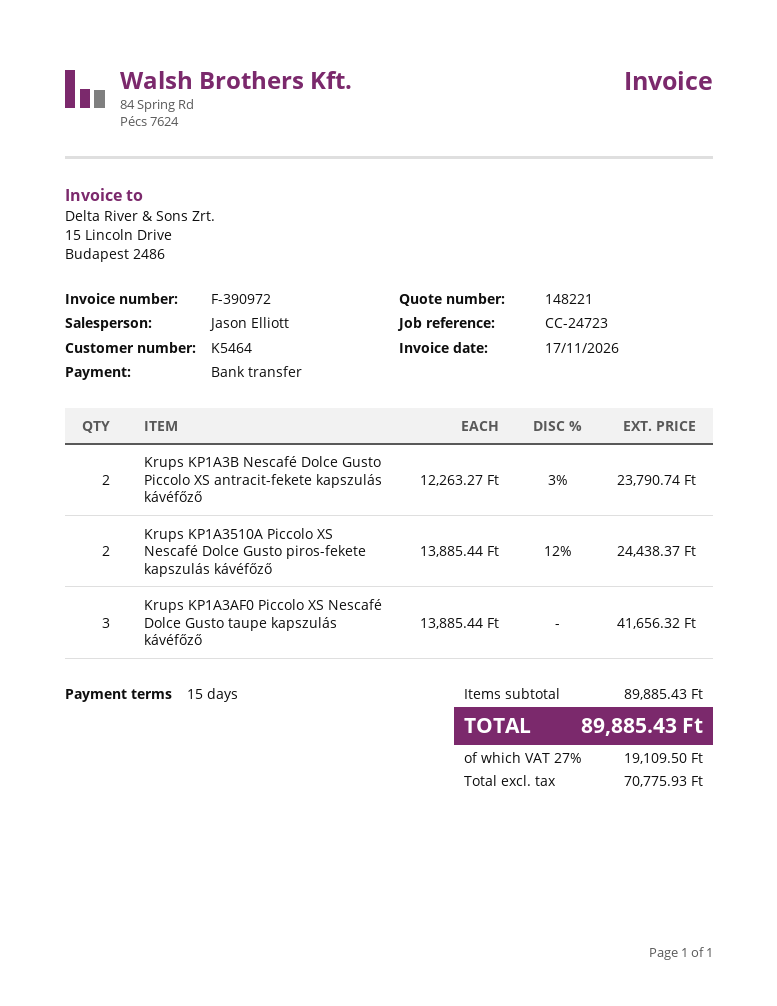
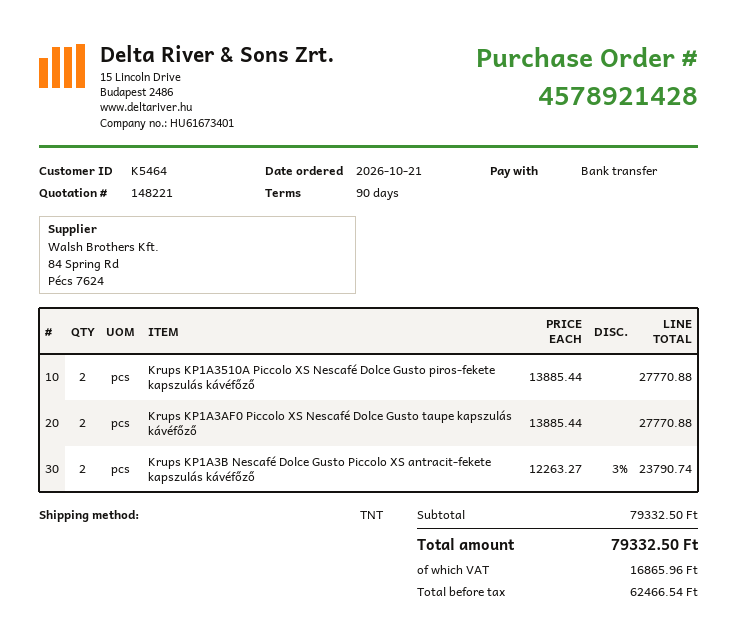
payment terms: 15 days -> 90 days
Krups KP1A3510A Piccolo XS Nescafé Dolce Gusto piros-fekete kapszulás kávéfőző: 2 x 13885.44 - 12% = 24438.37 -> 2 x 13885.44 = 27770.88
Krups KP1A3AF0 Piccolo XS Nescafé Dolce Gusto taupe kapszulás kávéfőző: 3 x 13885.44 = 41656.32 -> 2 x 13885.44 = 27770.88
subtotal: 89885.43 -> 79332.50
net: 70775.93 -> 62466.54
tax: 19109.50 -> 16865.96
total: 89885.43 -> 79332.50

